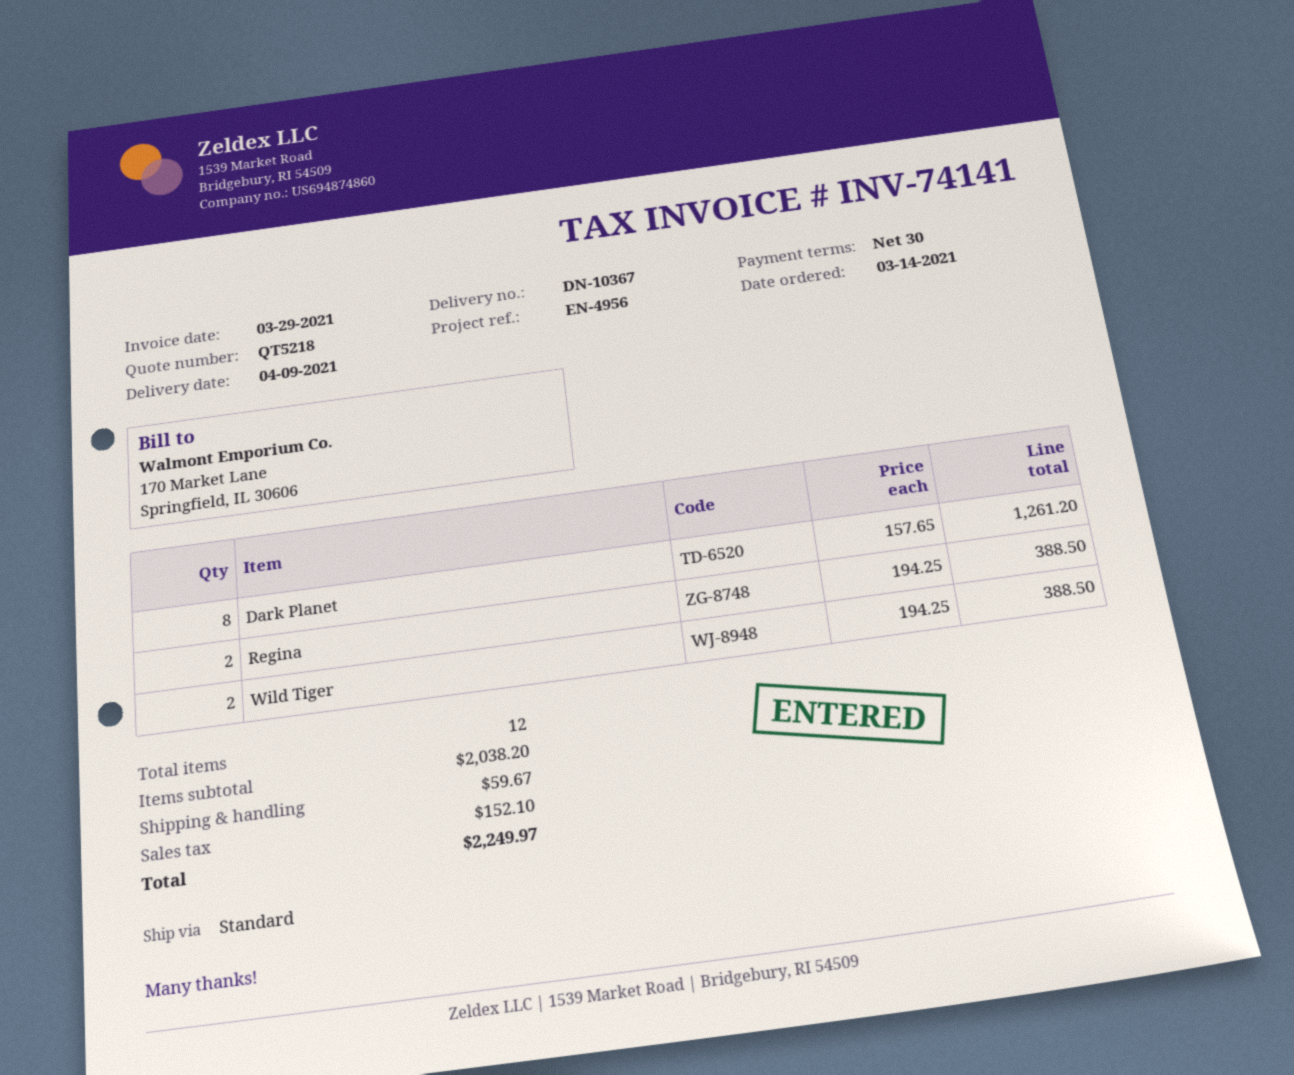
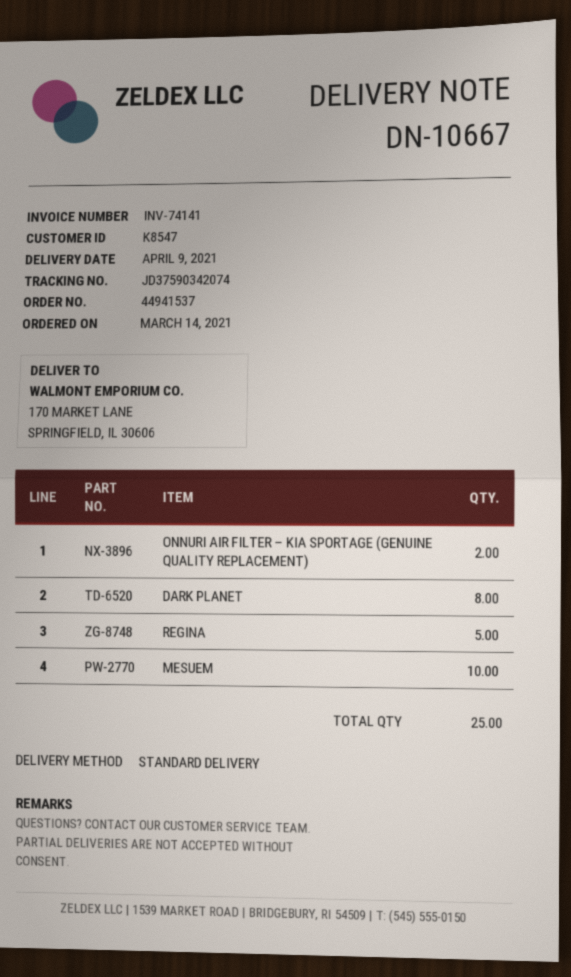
delivery note number: DN-10367 -> DN-10667
Regina: 2 -> 5
Wild Tiger: 2 -> none
ONNURI AIR FILTER – KIA SPORTAGE (GENUINE QUALITY REPLACEMENT): none -> 2
MESUEM: none -> 10
total quantity: 12 -> 25

